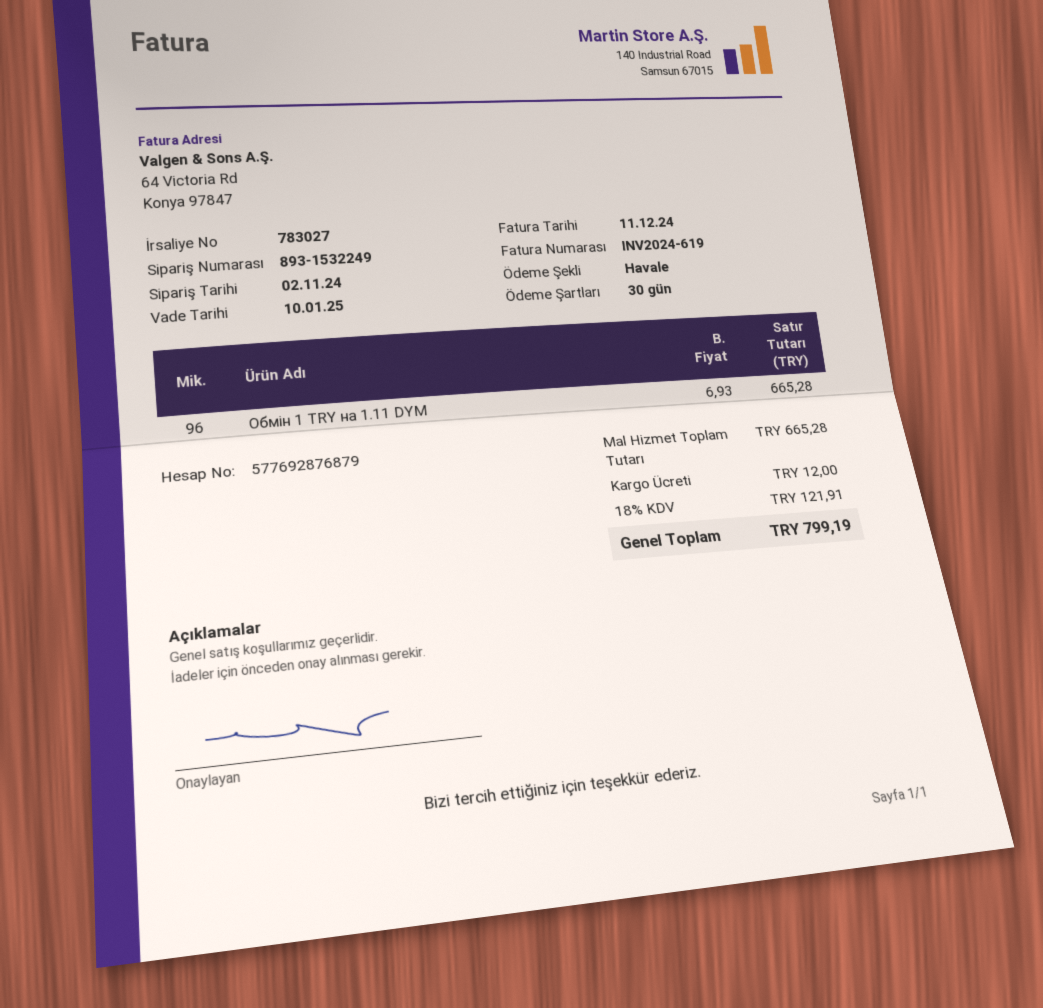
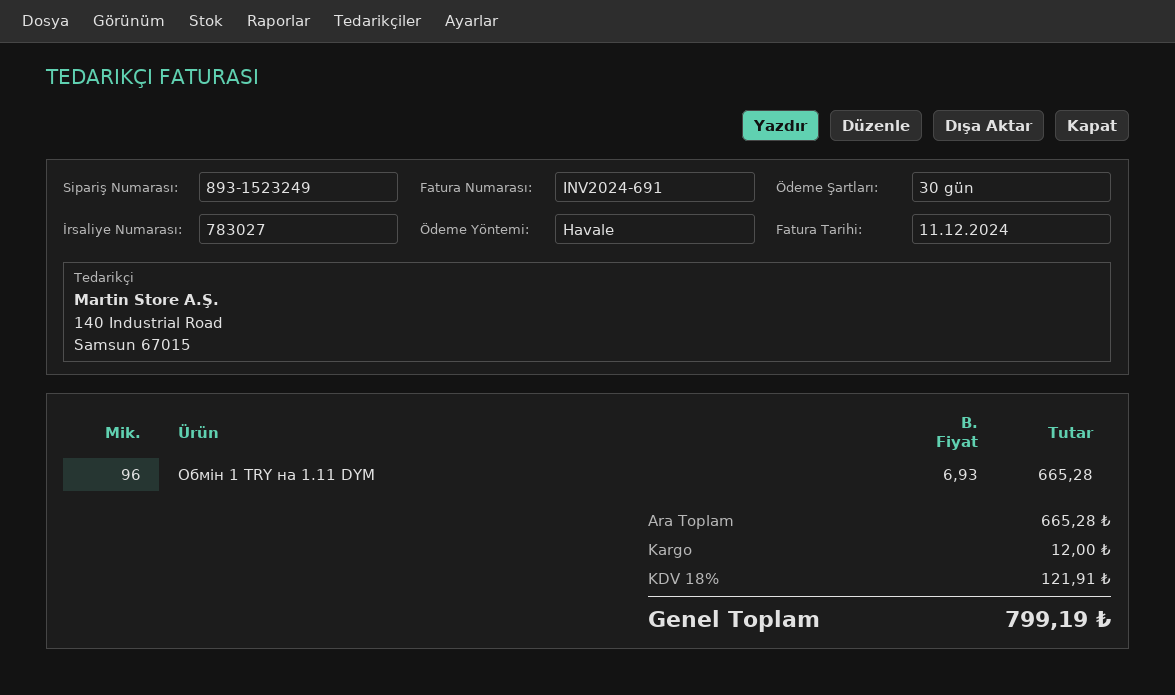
order number: 893-1532249 -> 893-1523249
invoice number: INV2024-619 -> INV2024-691

